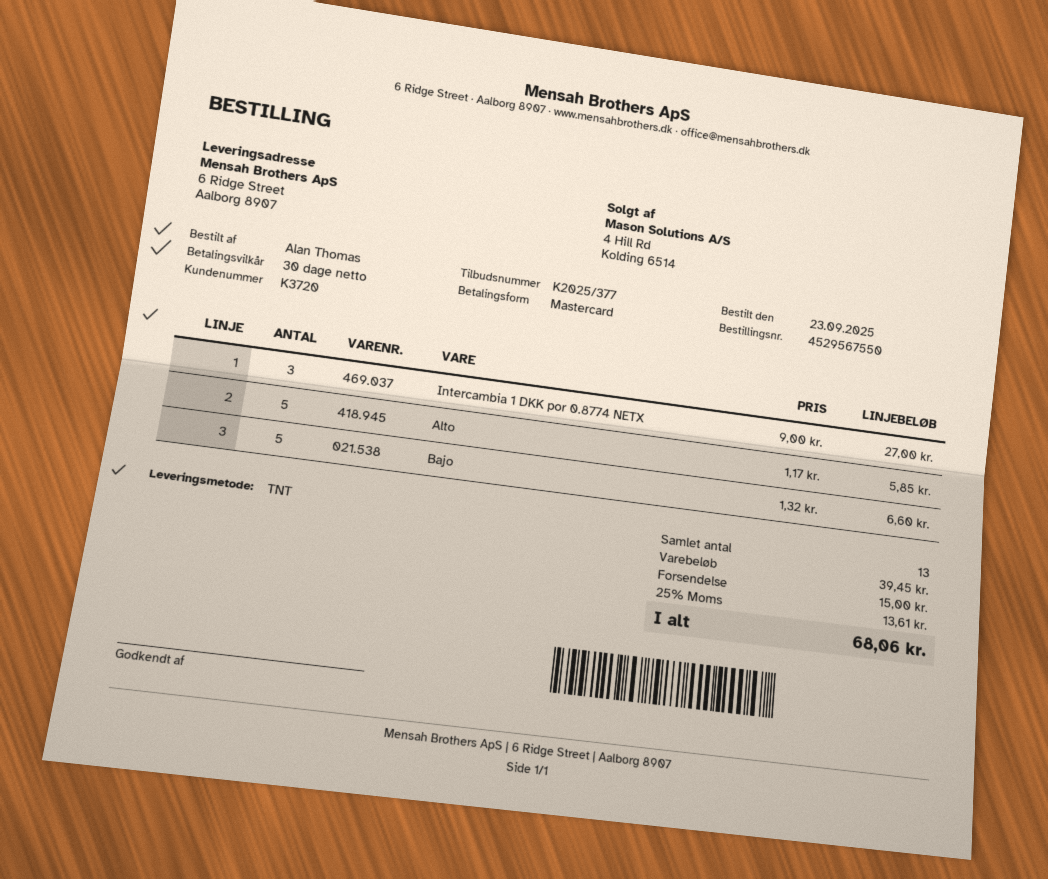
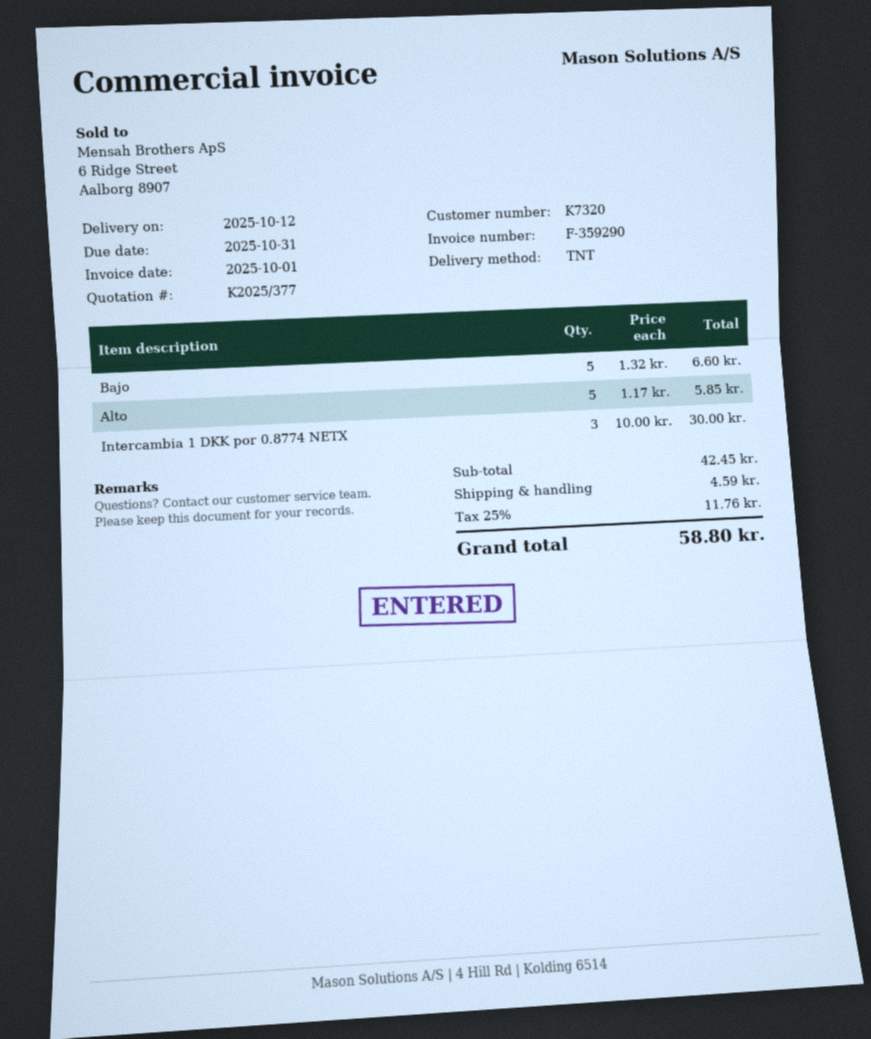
customer number: K3720 -> K7320
Intercambia 1 DKK por 0.8774 NETX: 3 x 9.00 = 27.00 -> 3 x 10.00 = 30.00
subtotal: 39.45 -> 42.45
shipping: 15.00 -> 4.59
tax: 25% = 13.61 -> 25% = 11.76
total: 68.06 -> 58.80

